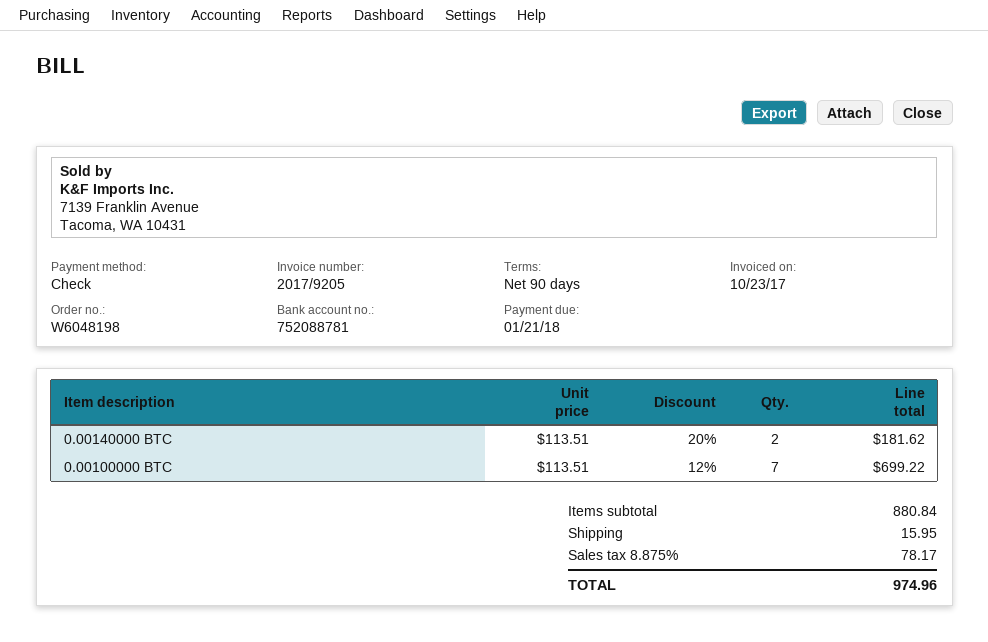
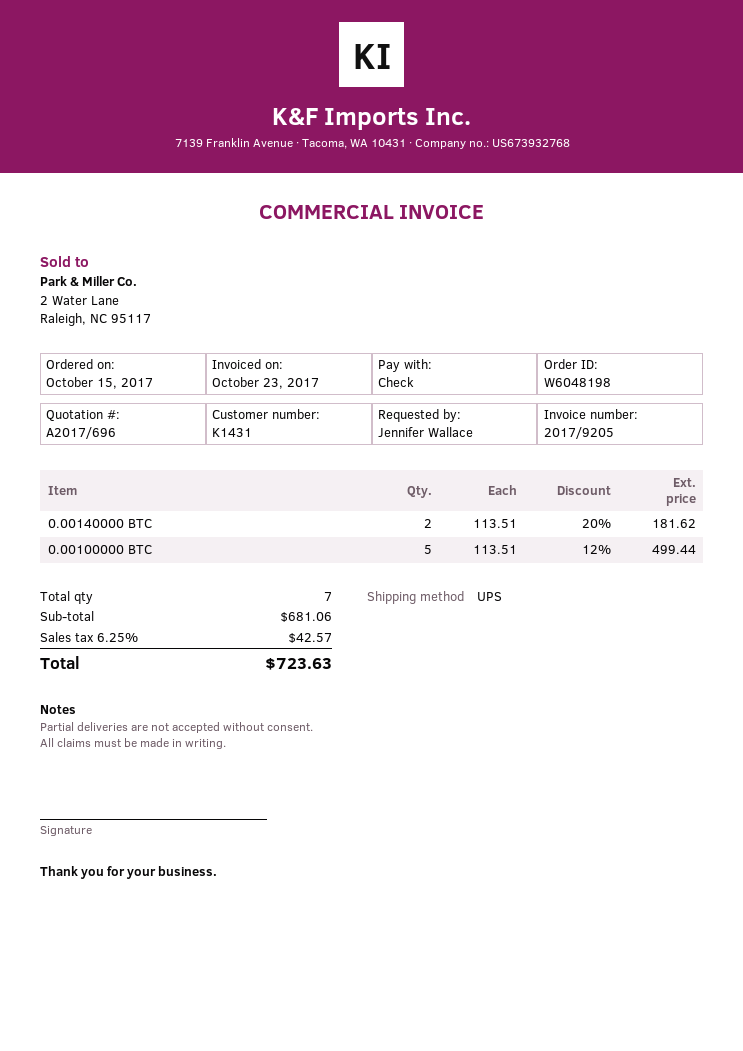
0.00100000 BTC: 7 x 113.51 - 12% = 699.22 -> 5 x 113.51 - 12% = 499.44
subtotal: 880.84 -> 681.06
shipping: 15.95 -> none
tax: 8.875% = 78.17 -> 6.25% = 42.57
total: 974.96 -> 723.63

